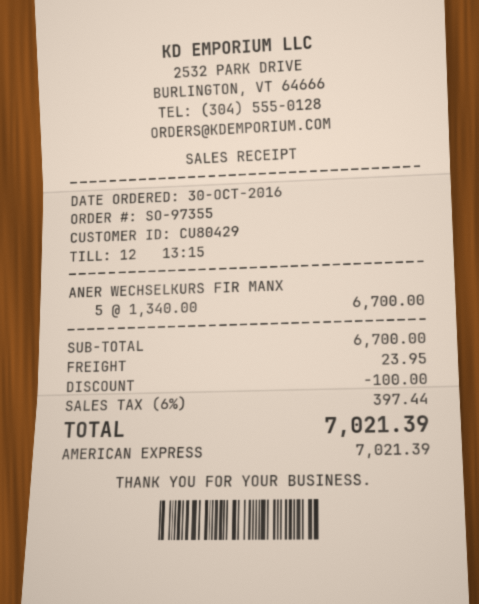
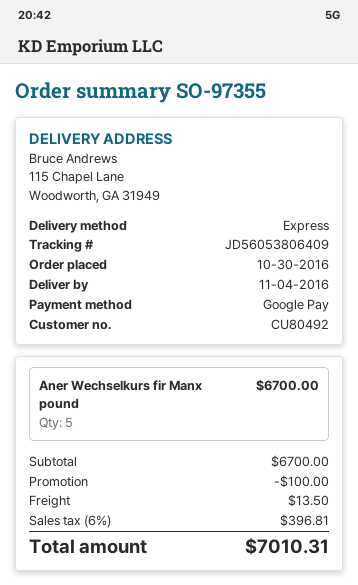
customer number: CU80429 -> CU80492
payment method: American Express -> Google Pay
shipping: 23.95 -> 13.50
tax: 6% = 397.44 -> 6% = 396.81
total: 7021.39 -> 7010.31

